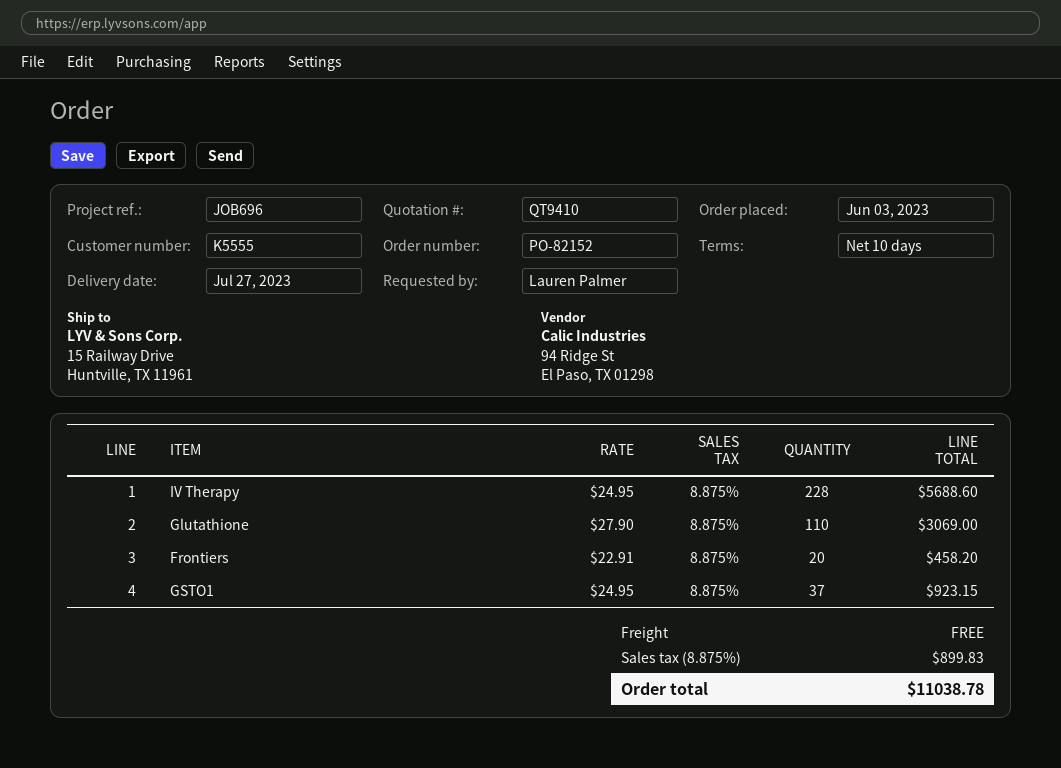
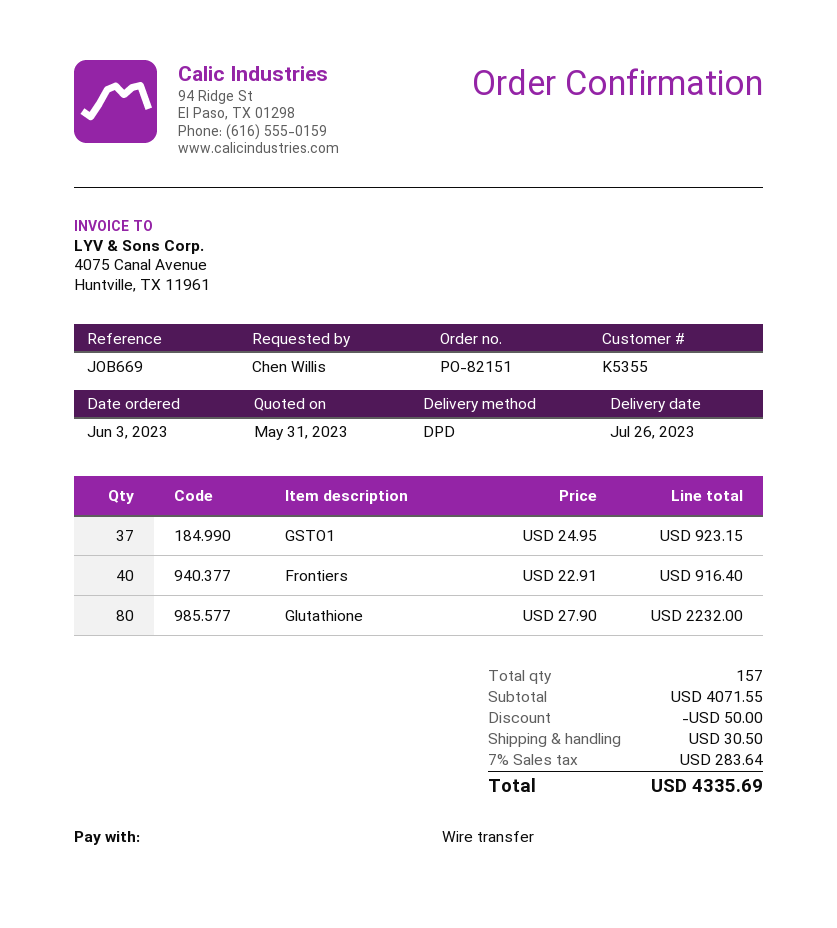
order number: PO-82152 -> PO-82151
delivery date: 2023-07-27 -> 2023-07-26
customer number: K5555 -> K5355
reference: JOB696 -> JOB669
ordered by: Lauren Palmer -> Chen Willis
IV Therapy: 228 x 24.95 = 5688.60 -> none
Glutathione: 110 x 27.90 = 3069.00 -> 80 x 27.90 = 2232.00
Frontiers: 20 x 22.91 = 458.20 -> 40 x 22.91 = 916.40
discount: none -> 50.00
shipping: 0.00 -> 30.50
tax: 8.875% = 899.83 -> 7% = 283.64
total: 11038.78 -> 4335.69

